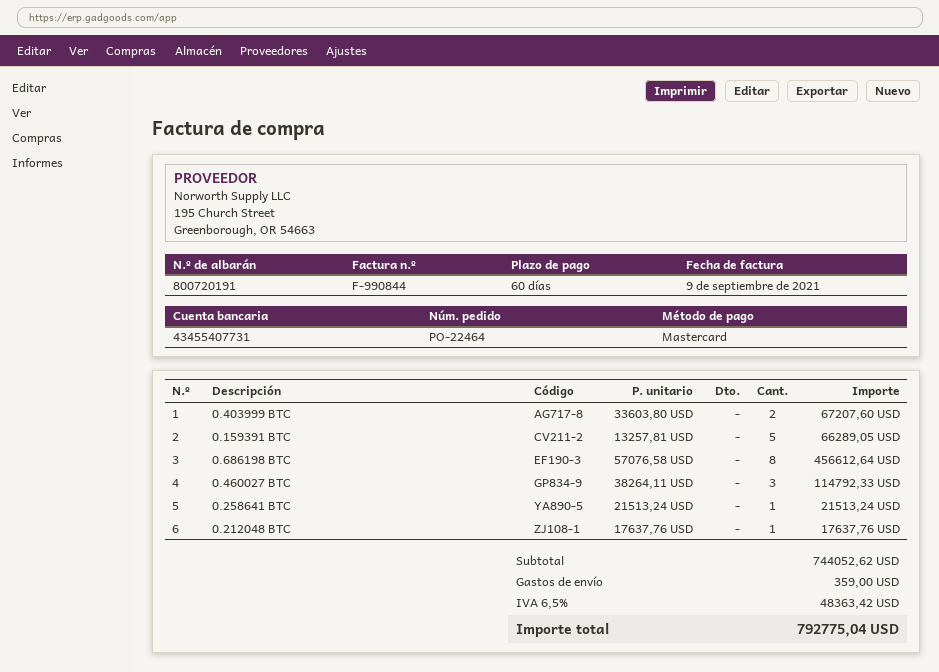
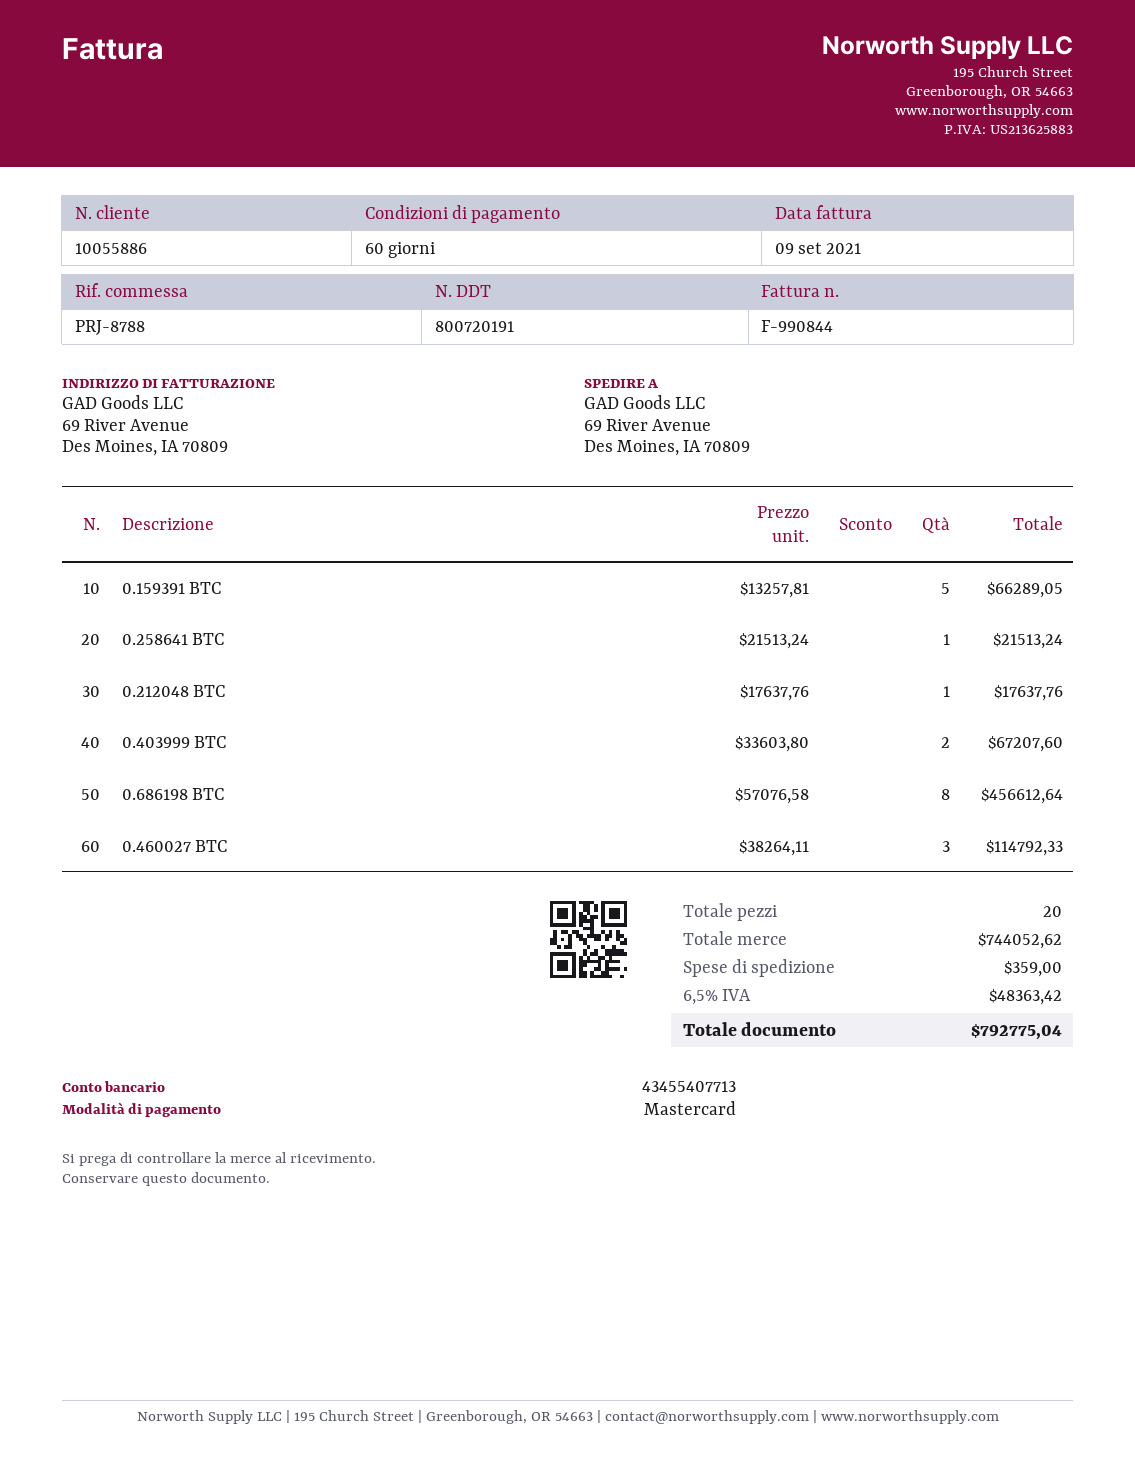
bank account: 43455407731 -> 43455407713

